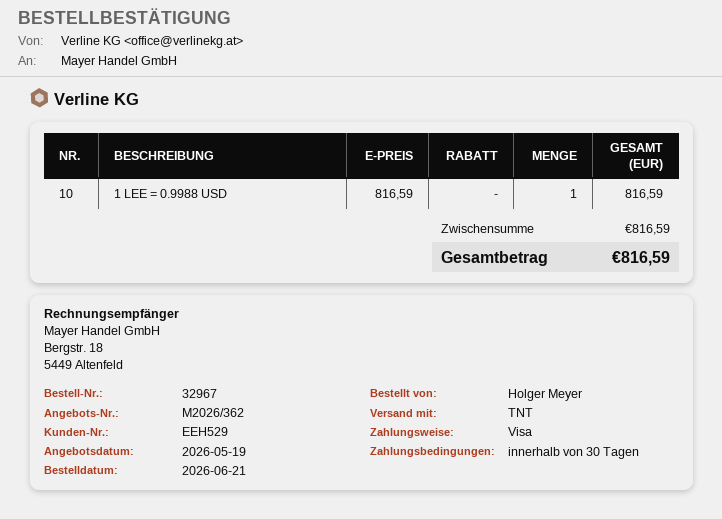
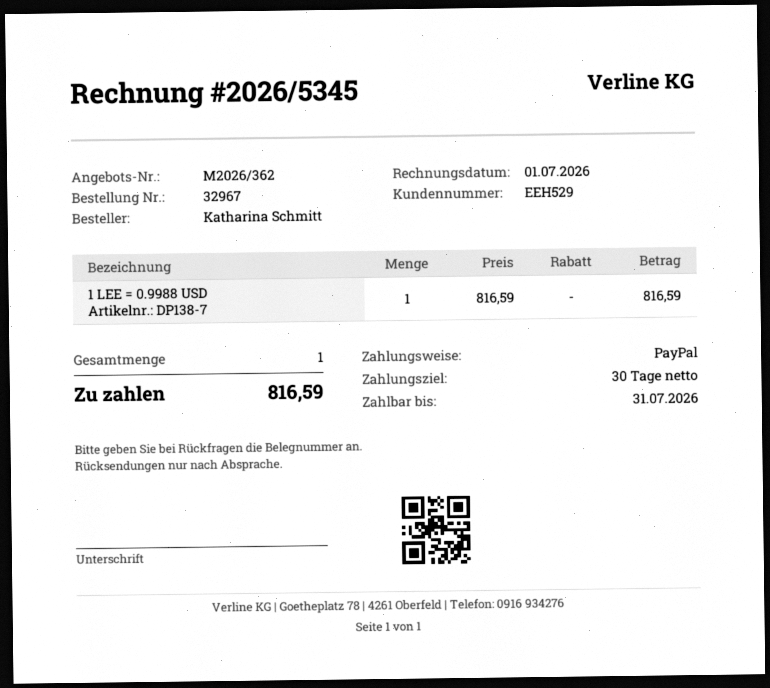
ordered by: Holger Meyer -> Katharina Schmitt
payment method: Visa -> PayPal

